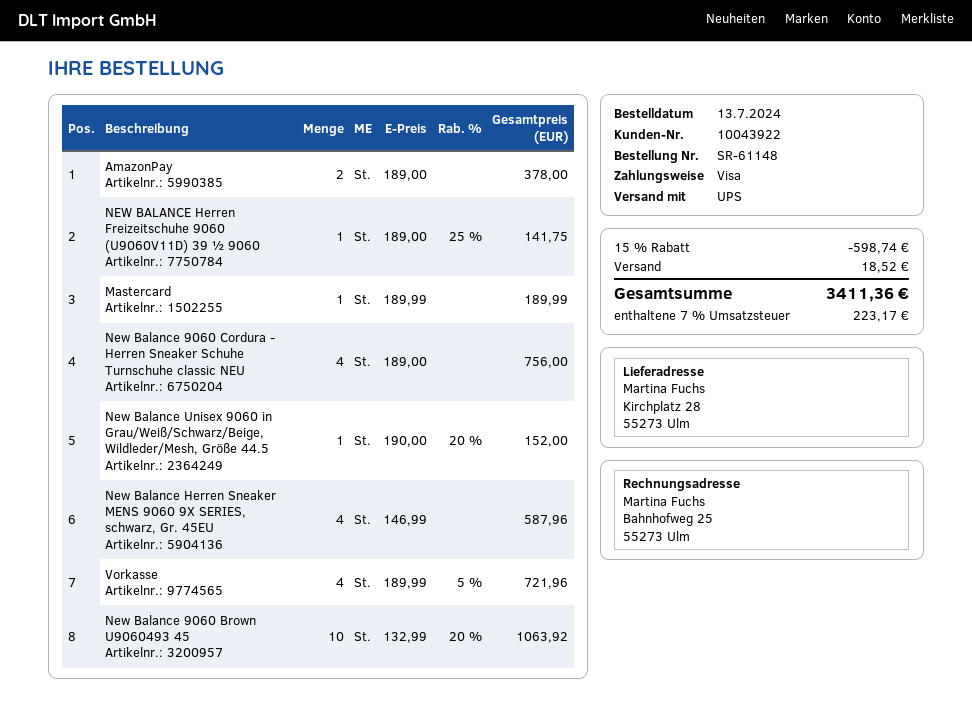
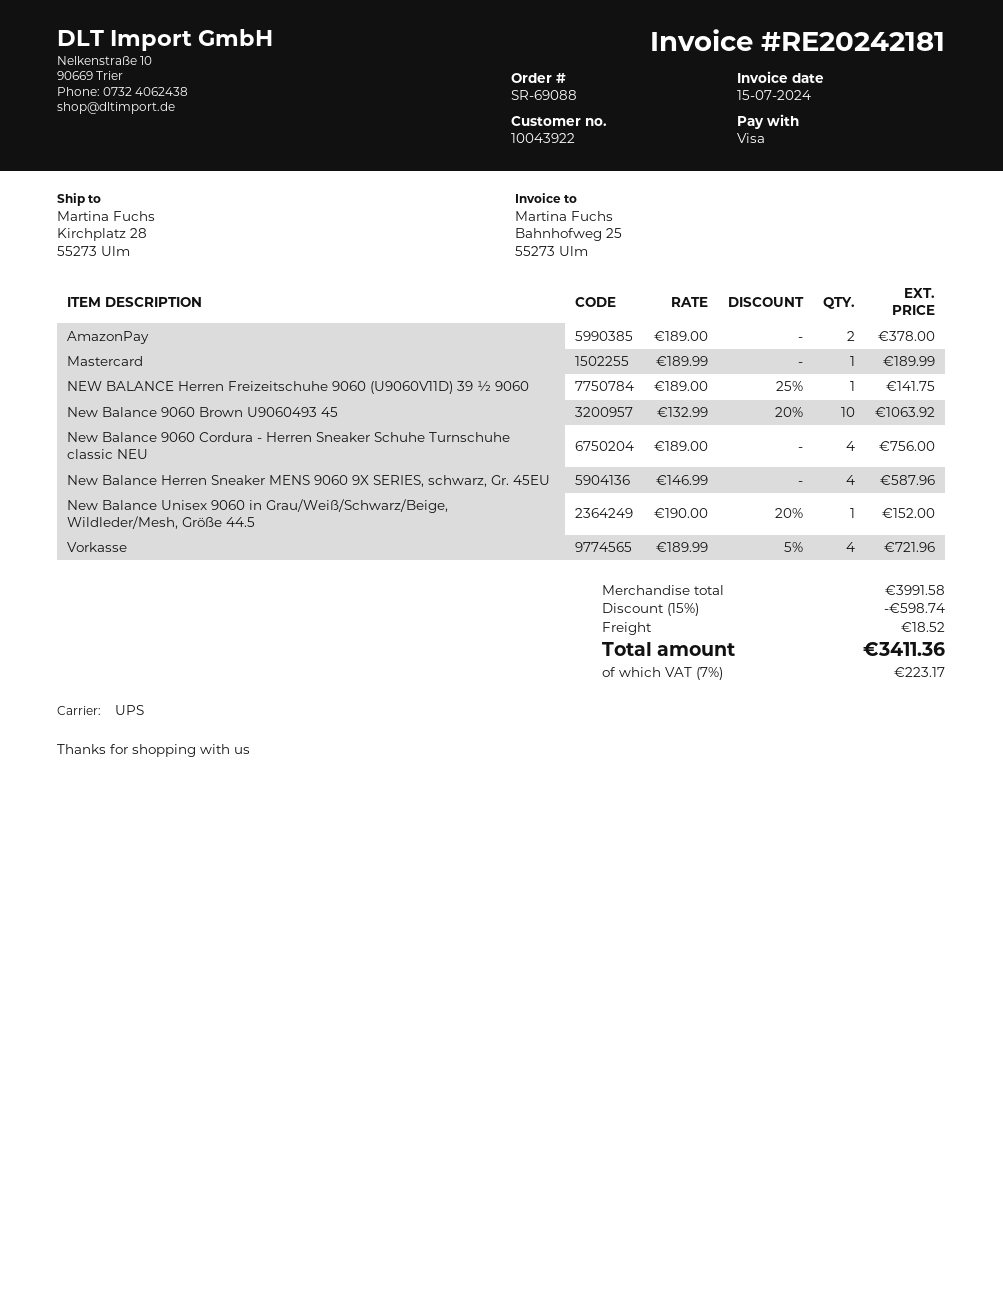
order number: SR-61148 -> SR-69088

